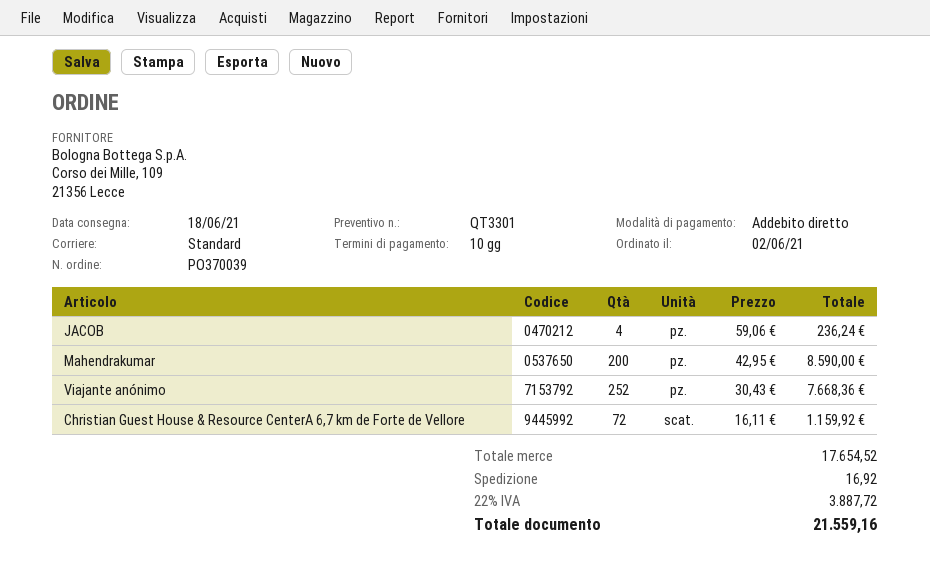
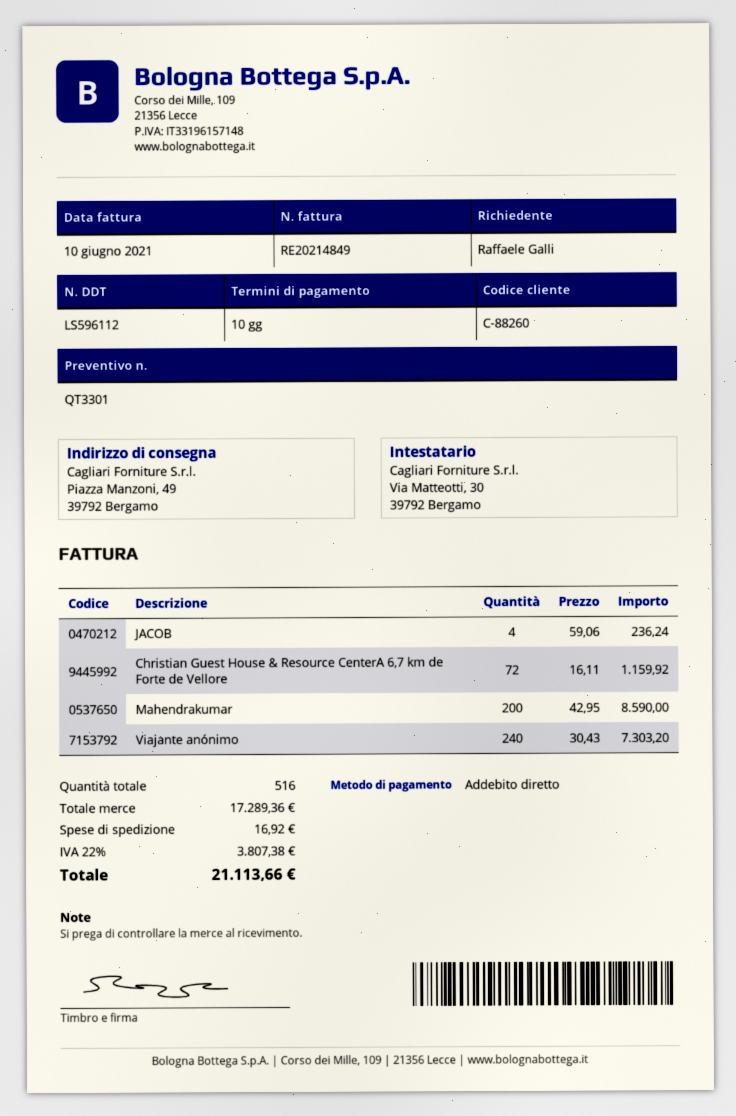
Viajante anónimo: 252 x 30.43 = 7668.36 -> 240 x 30.43 = 7303.20
subtotal: 17654.52 -> 17289.36
tax: 22% = 3887.72 -> 22% = 3807.38
total: 21559.16 -> 21113.66

